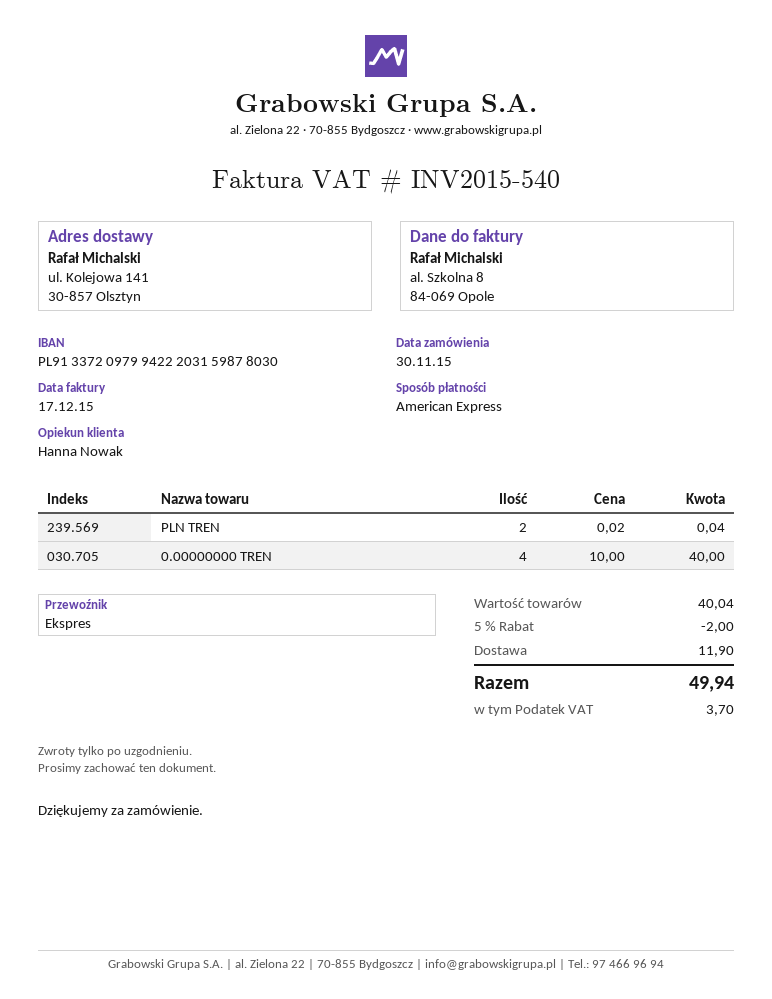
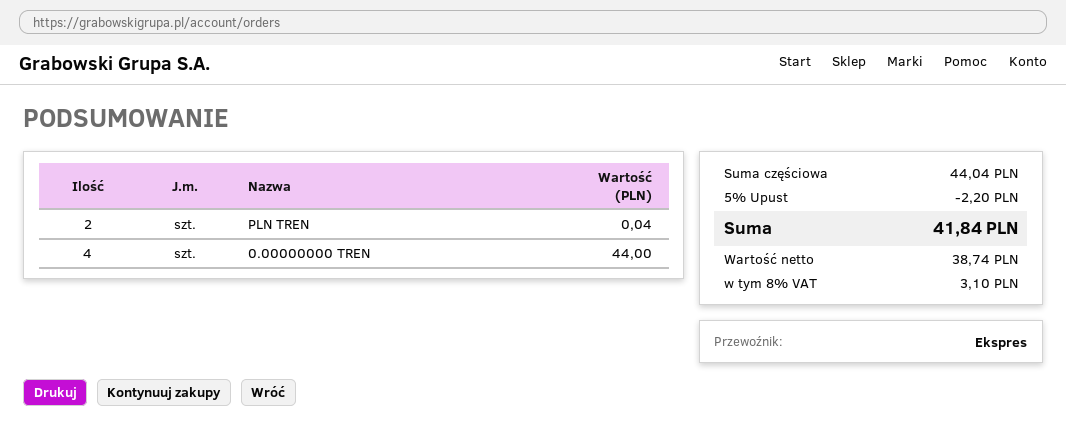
0.00000000 TREN: 4 for 40.00 -> 4 for 44.00
subtotal: 40.04 -> 44.04
discount: 5% = 2.00 -> 5% = 2.20
shipping: 11.90 -> none
tax: 3.70 -> 3.10
total: 49.94 -> 41.84

